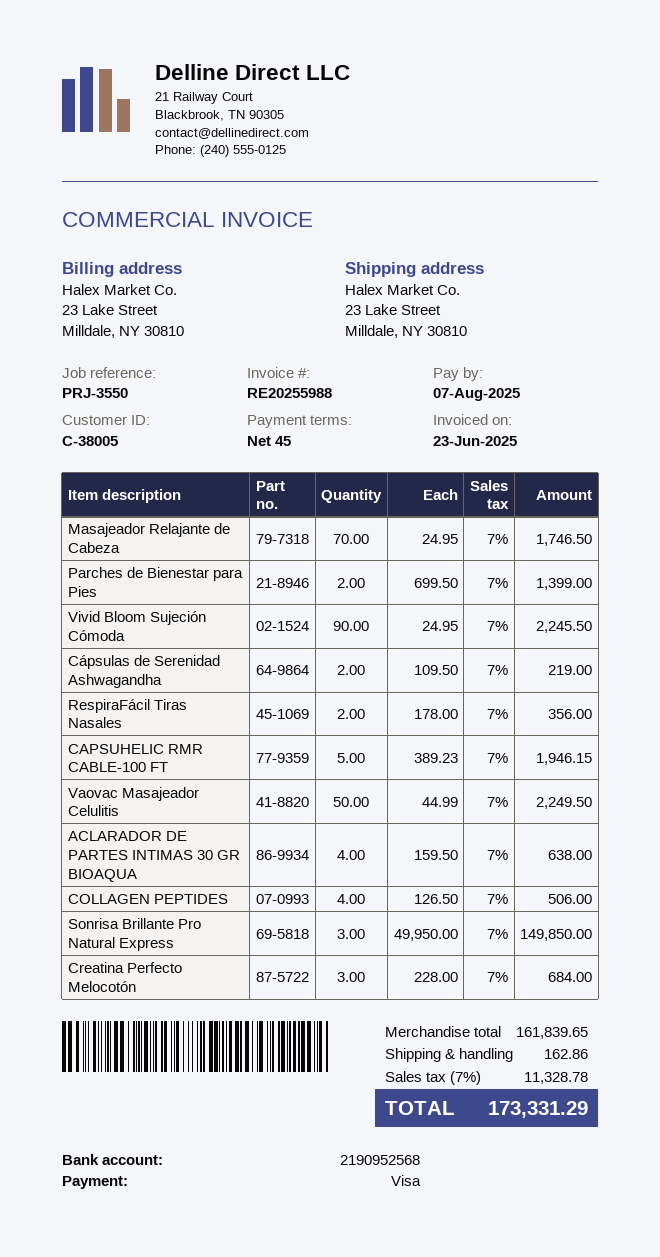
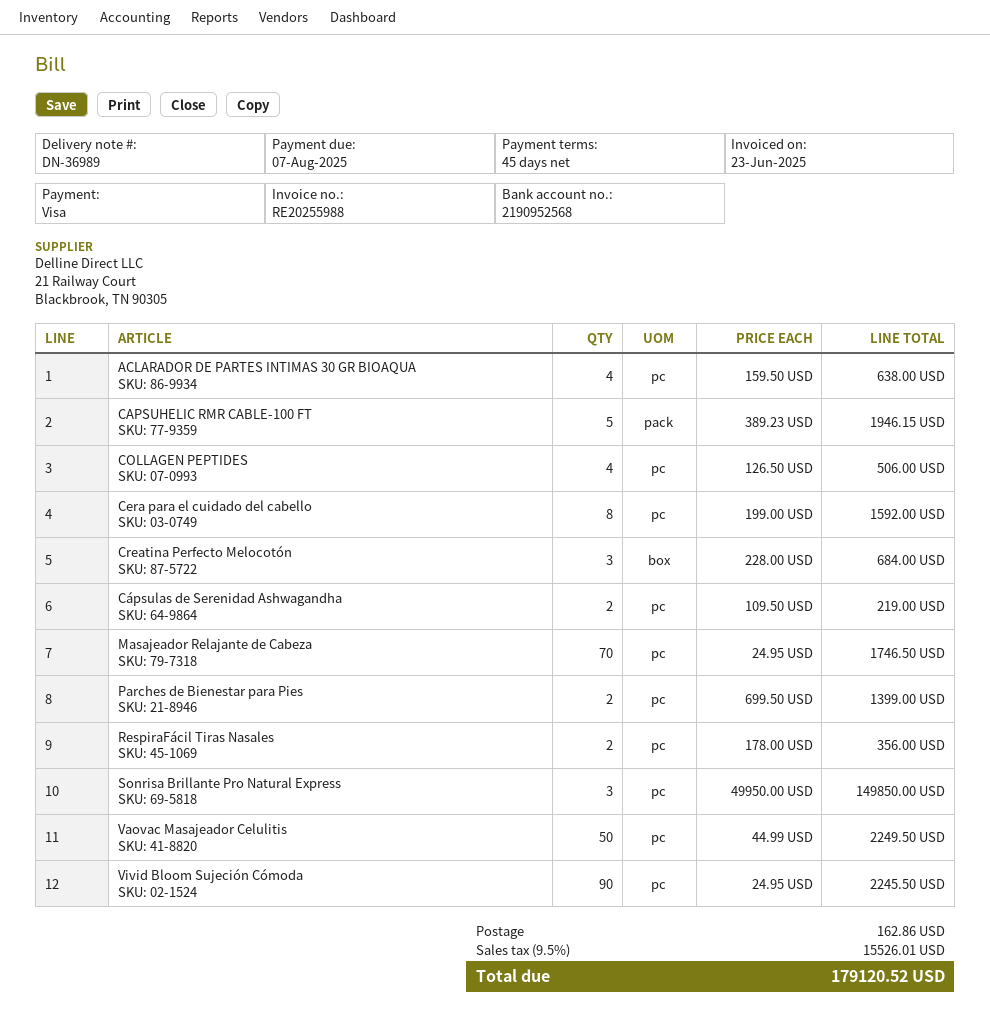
Cera para el cuidado del cabello: none -> 8 x 199.00 = 1592.00
tax: 7% = 11328.78 -> 9.5% = 15526.01
total: 173331.29 -> 179120.52

